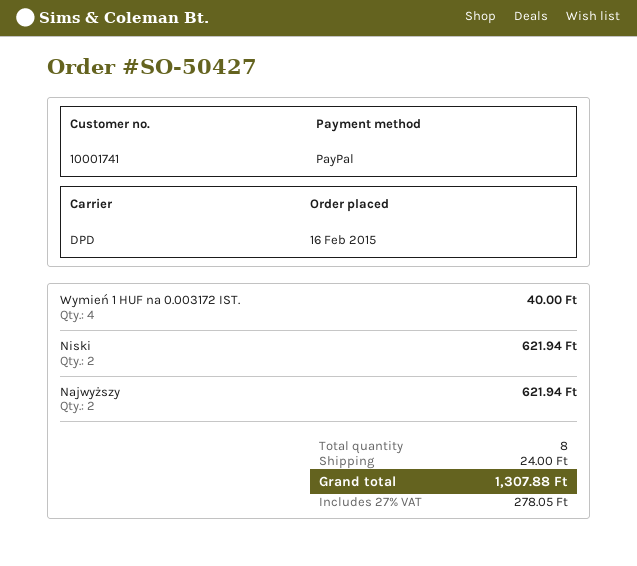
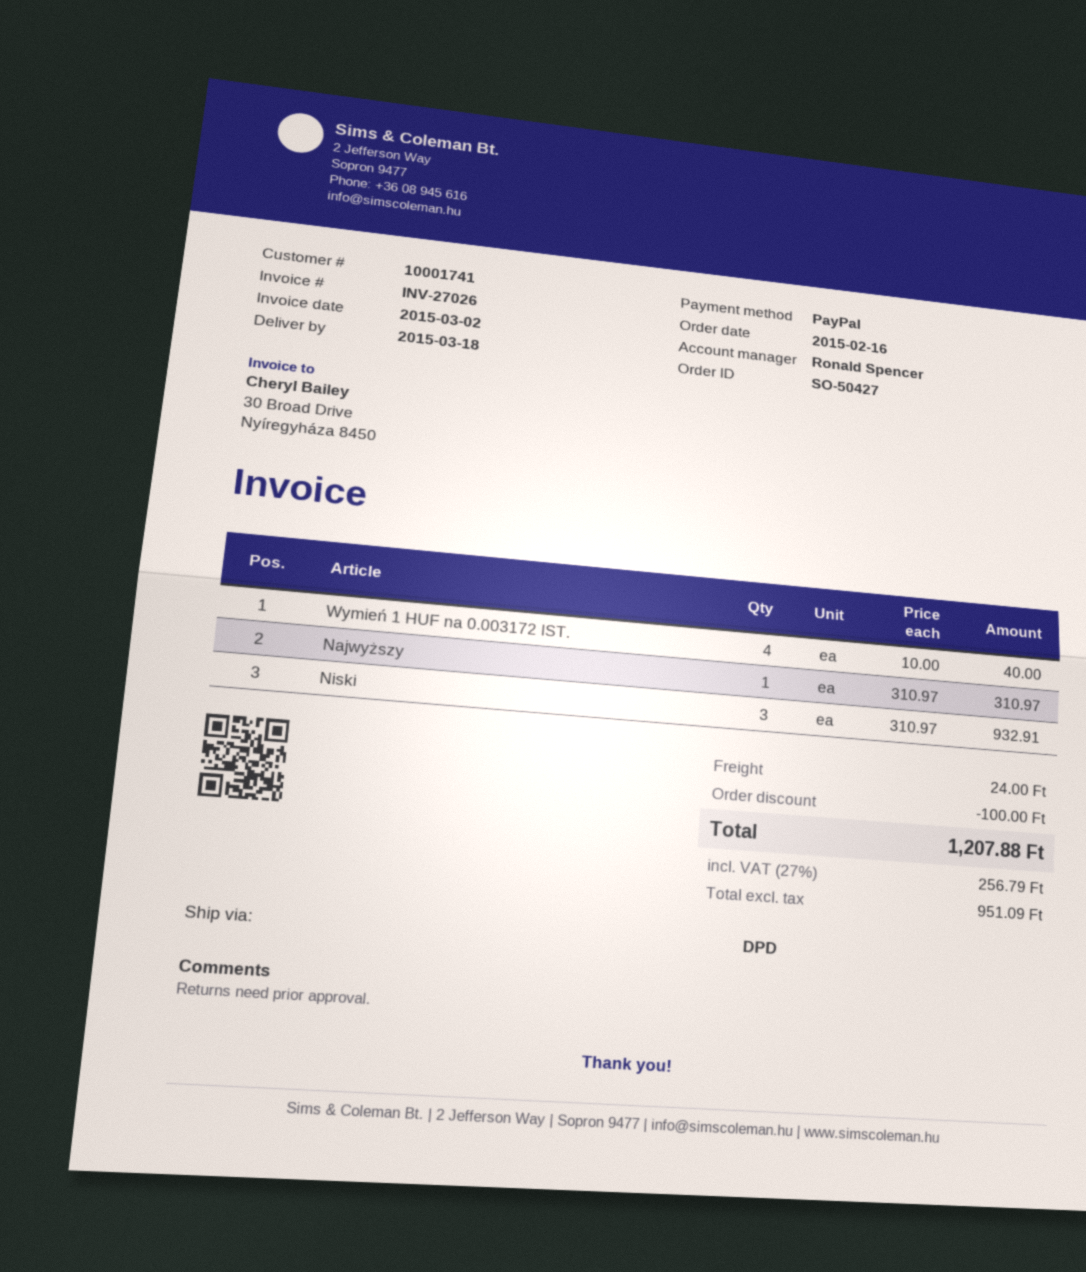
Niski: 2 for 621.94 -> 3 for 932.91
Najwyższy: 2 for 621.94 -> 1 for 310.97
discount: none -> 100.00
tax: 27% = 278.05 -> 27% = 256.79
total: 1307.88 -> 1207.88

